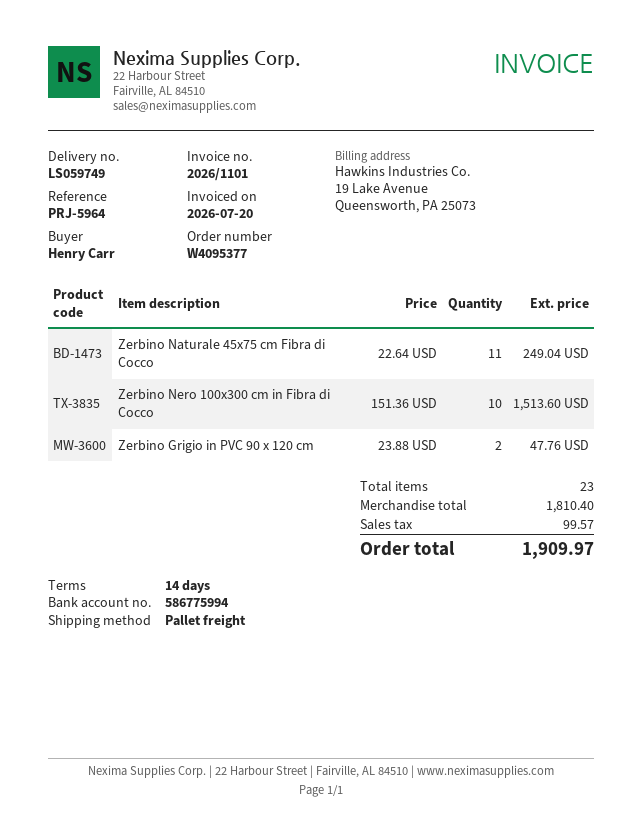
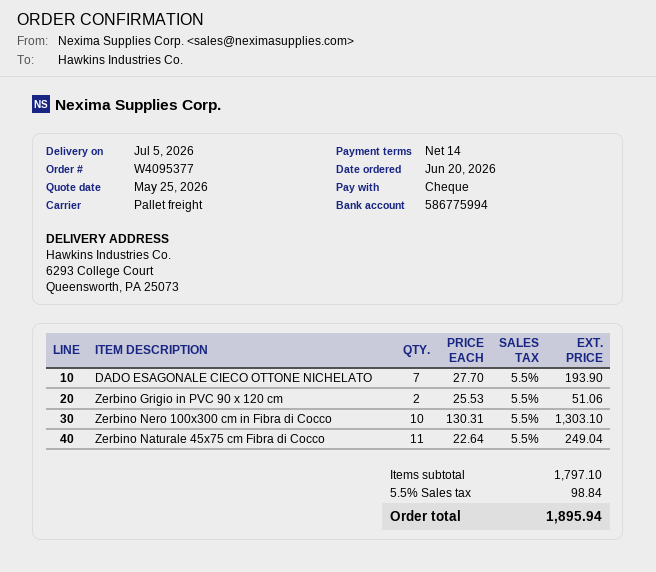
Zerbino Nero 100x300 cm in Fibra di Cocco: 10 x 151.36 = 1513.60 -> 10 x 130.31 = 1303.10
Zerbino Grigio in PVC 90 x 120 cm: 2 x 23.88 = 47.76 -> 2 x 25.53 = 51.06
DADO ESAGONALE CIECO OTTONE NICHELATO: none -> 7 x 27.70 = 193.90
subtotal: 1810.40 -> 1797.10
tax: 99.57 -> 98.84
total: 1909.97 -> 1895.94

